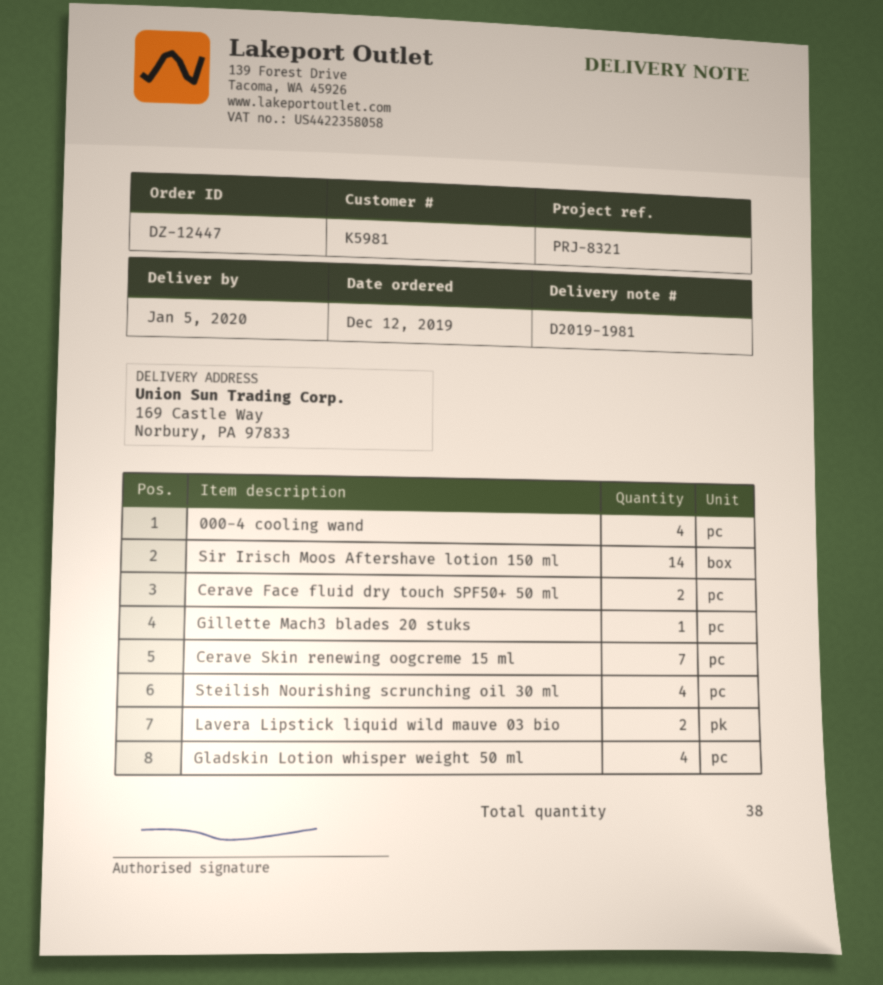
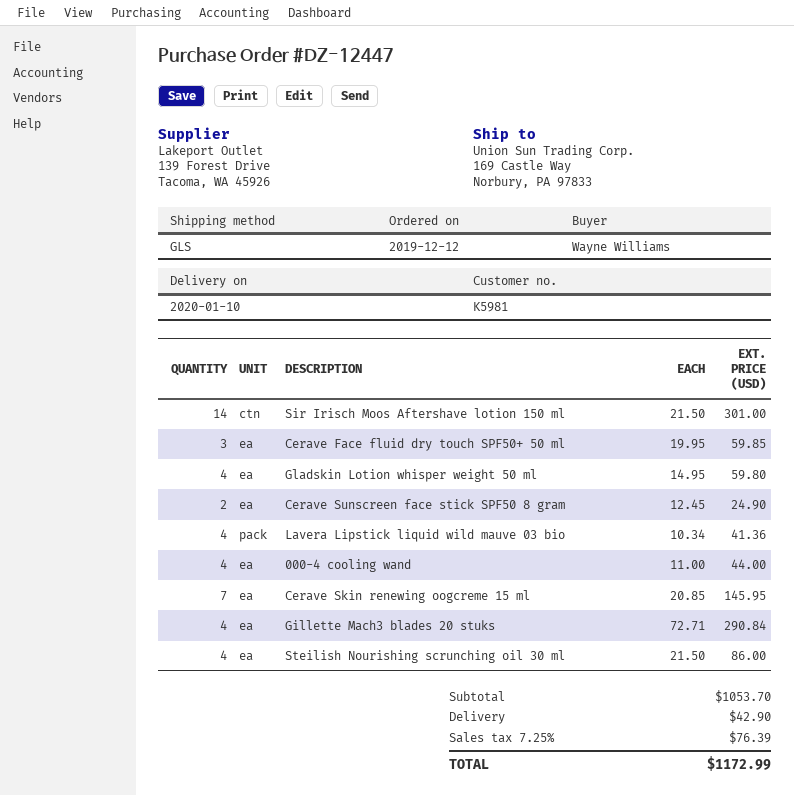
delivery date: 2020-01-05 -> 2020-01-10
Cerave Face fluid dry touch SPF50+ 50 ml: 2 -> 3
Gillette Mach3 blades 20 stuks: 1 -> 4
Lavera Lipstick liquid wild mauve 03 bio: 2 -> 4
Cerave Sunscreen face stick SPF50 8 gram: none -> 2

